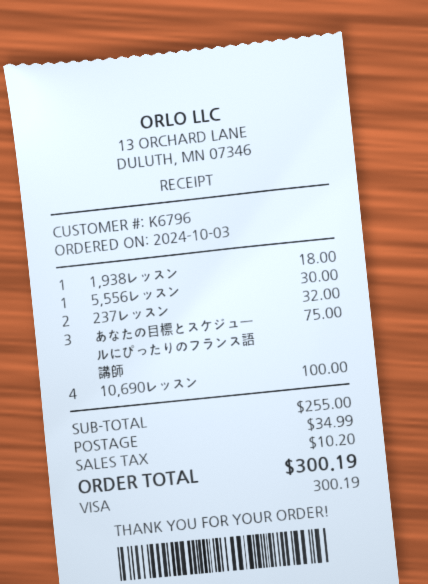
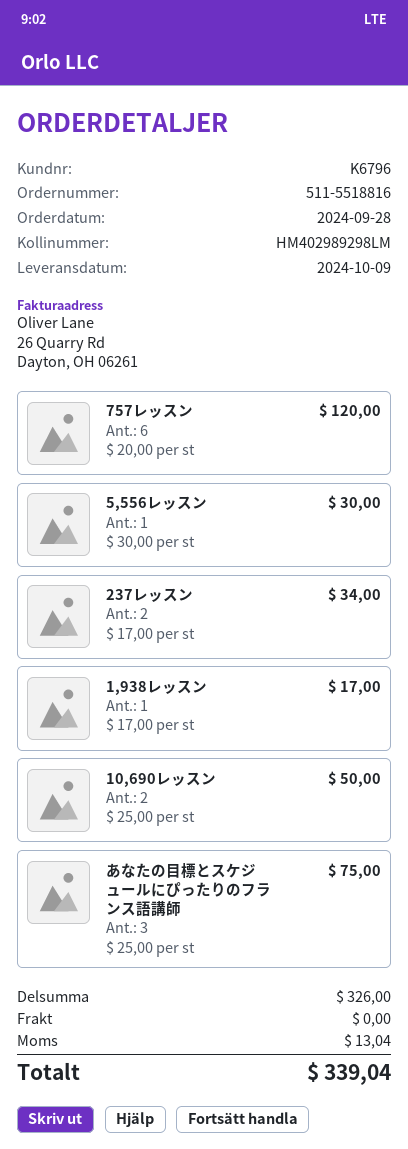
order date: 2024-10-03 -> 2024-09-28
1,938レッスン: 1 for 18.00 -> 1 for 17.00
237レッスン: 2 for 32.00 -> 2 for 34.00
10,690レッスン: 4 for 100.00 -> 2 for 50.00
757レッスン: none -> 6 for 120.00
subtotal: 255.00 -> 326.00
shipping: 34.99 -> 0.00
tax: 10.20 -> 13.04
total: 300.19 -> 339.04

